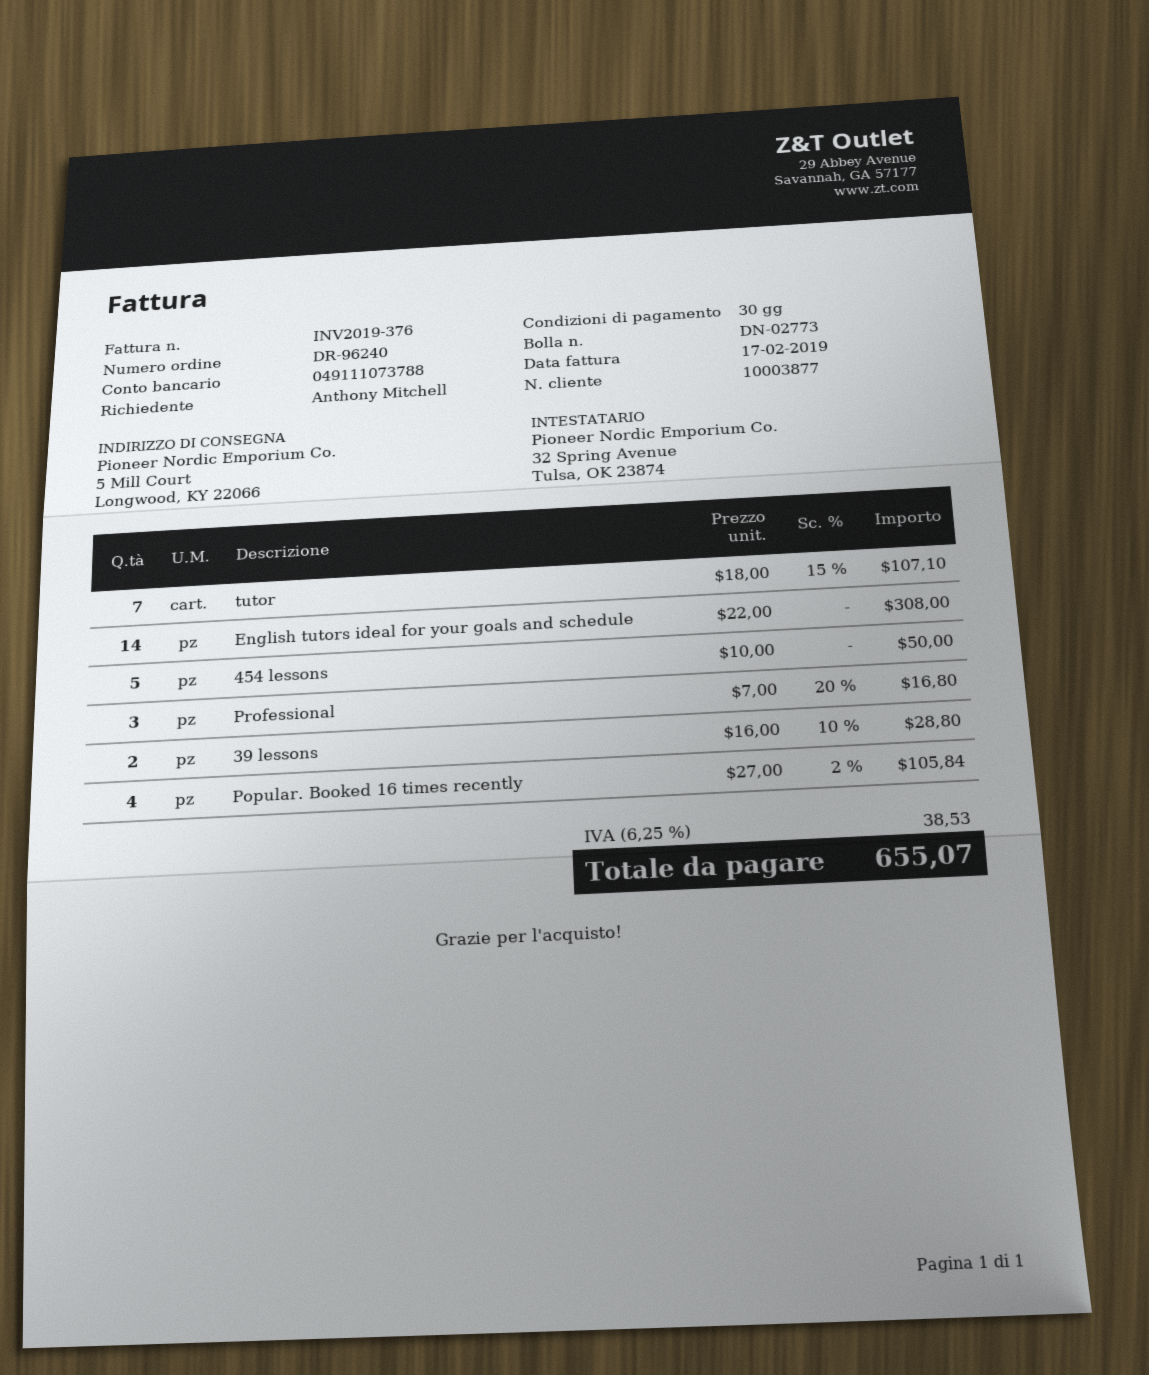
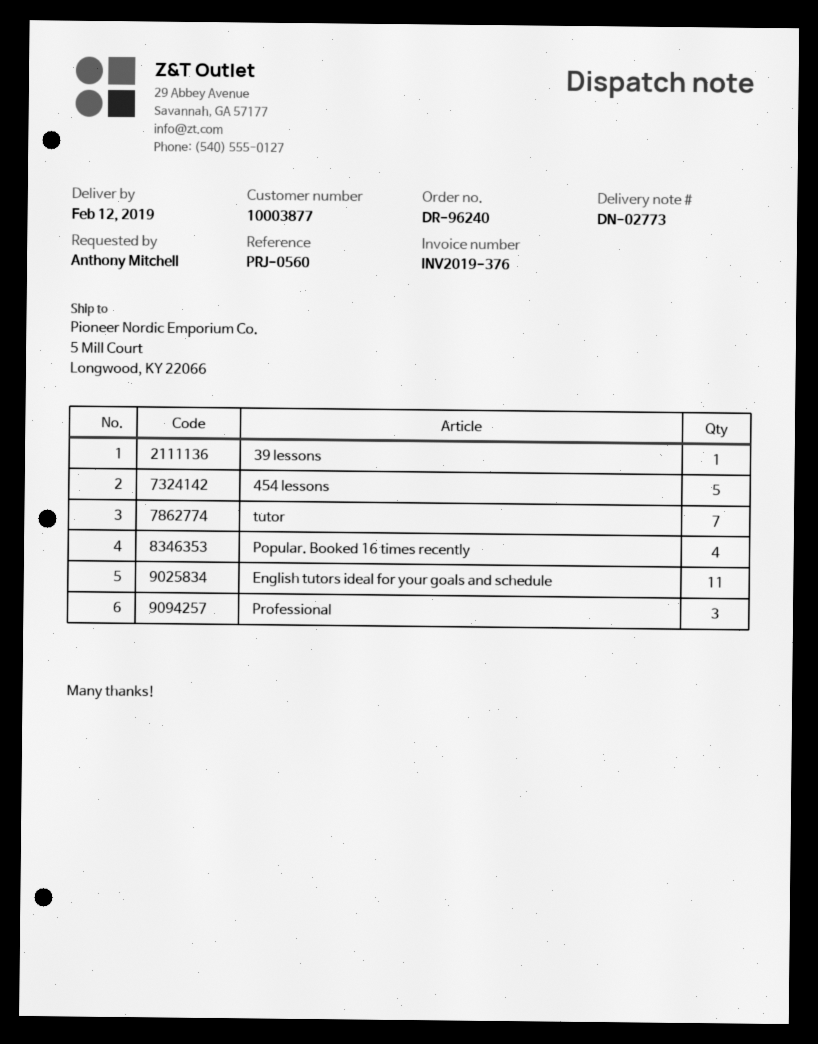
English tutors ideal for your goals and schedule: 14 -> 11
39 lessons: 2 -> 1

